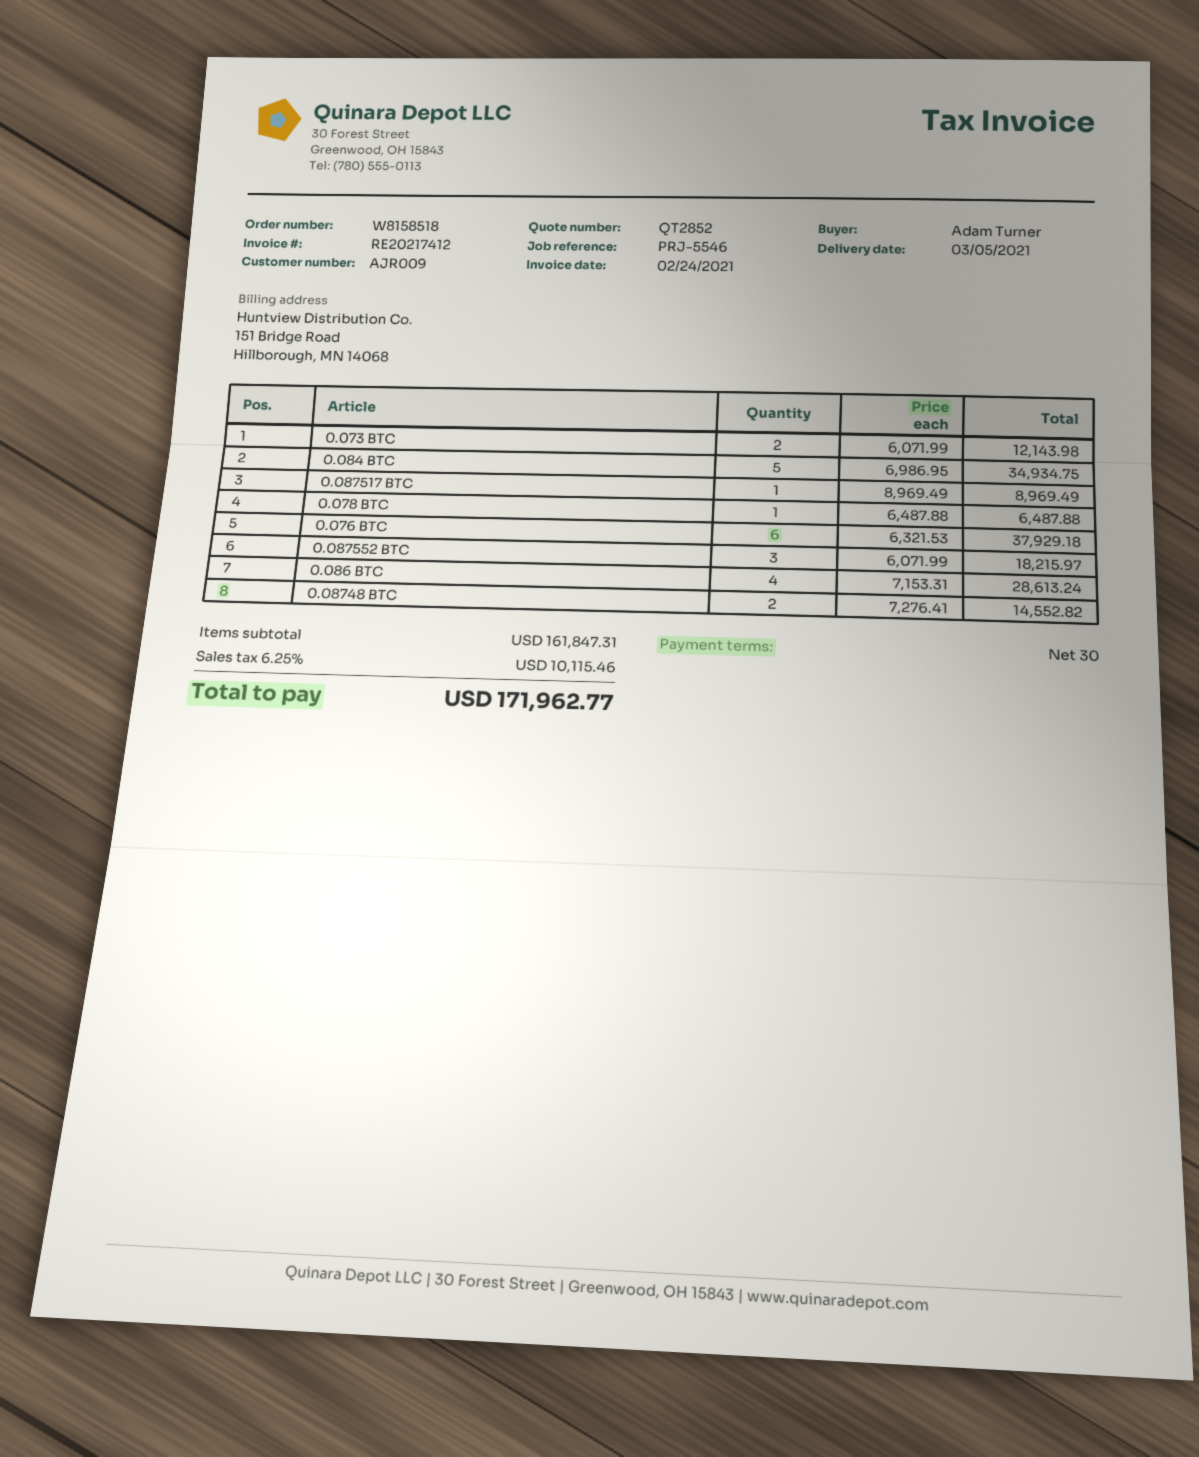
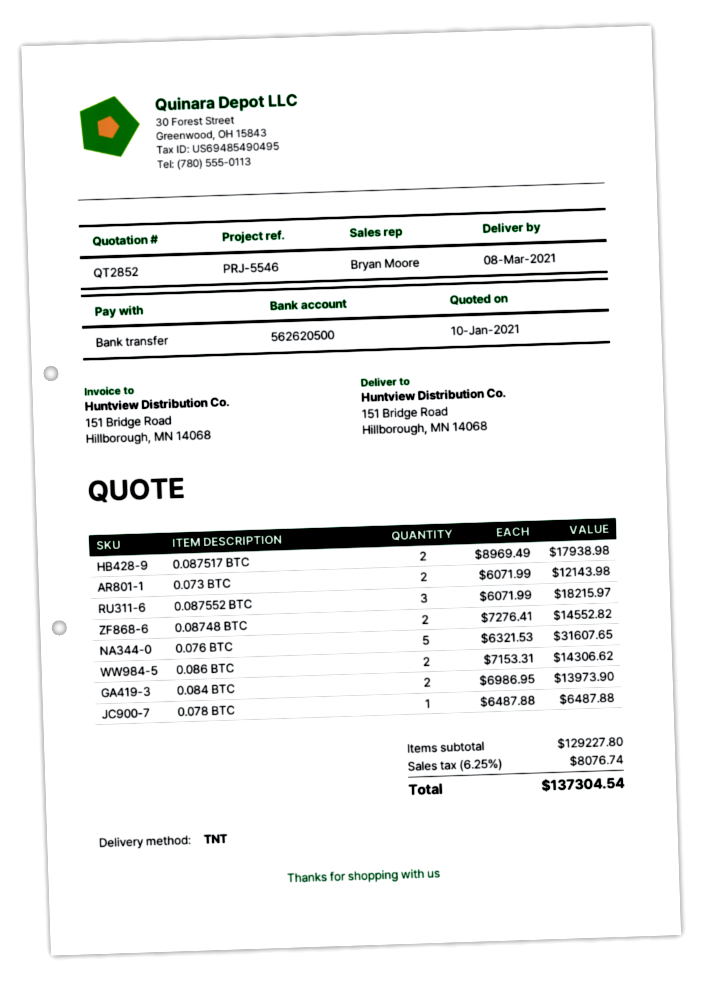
delivery date: 2021-03-05 -> 2021-03-08
0.084 BTC: 5 x 6986.95 = 34934.75 -> 2 x 6986.95 = 13973.90
0.087517 BTC: 1 x 8969.49 = 8969.49 -> 2 x 8969.49 = 17938.98
0.076 BTC: 6 x 6321.53 = 37929.18 -> 5 x 6321.53 = 31607.65
0.086 BTC: 4 x 7153.31 = 28613.24 -> 2 x 7153.31 = 14306.62
subtotal: 161847.31 -> 129227.80
tax: 6.25% = 10115.46 -> 6.25% = 8076.74
total: 171962.77 -> 137304.54

